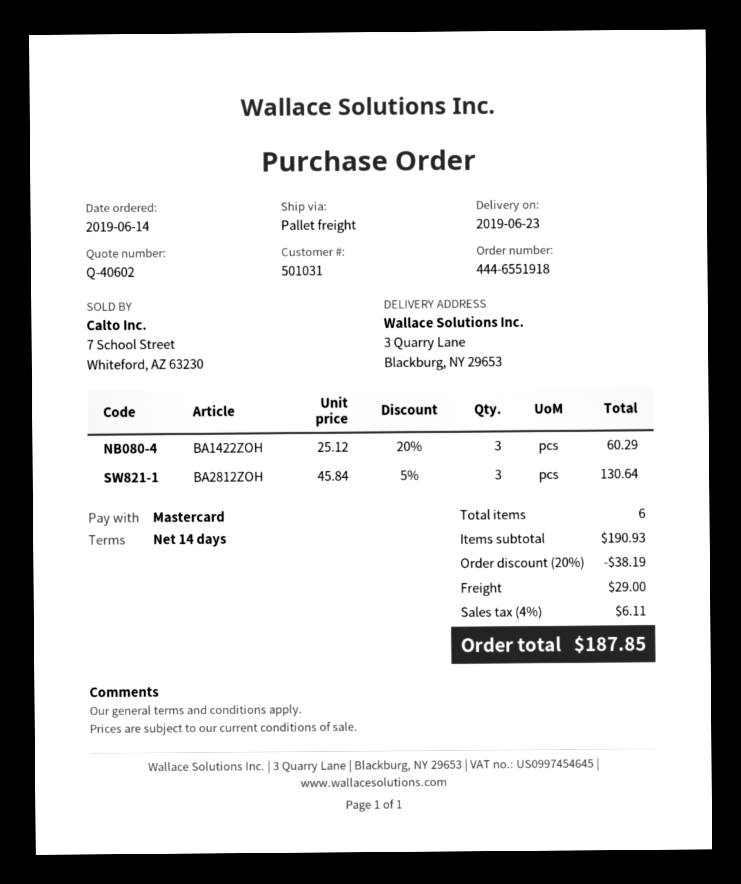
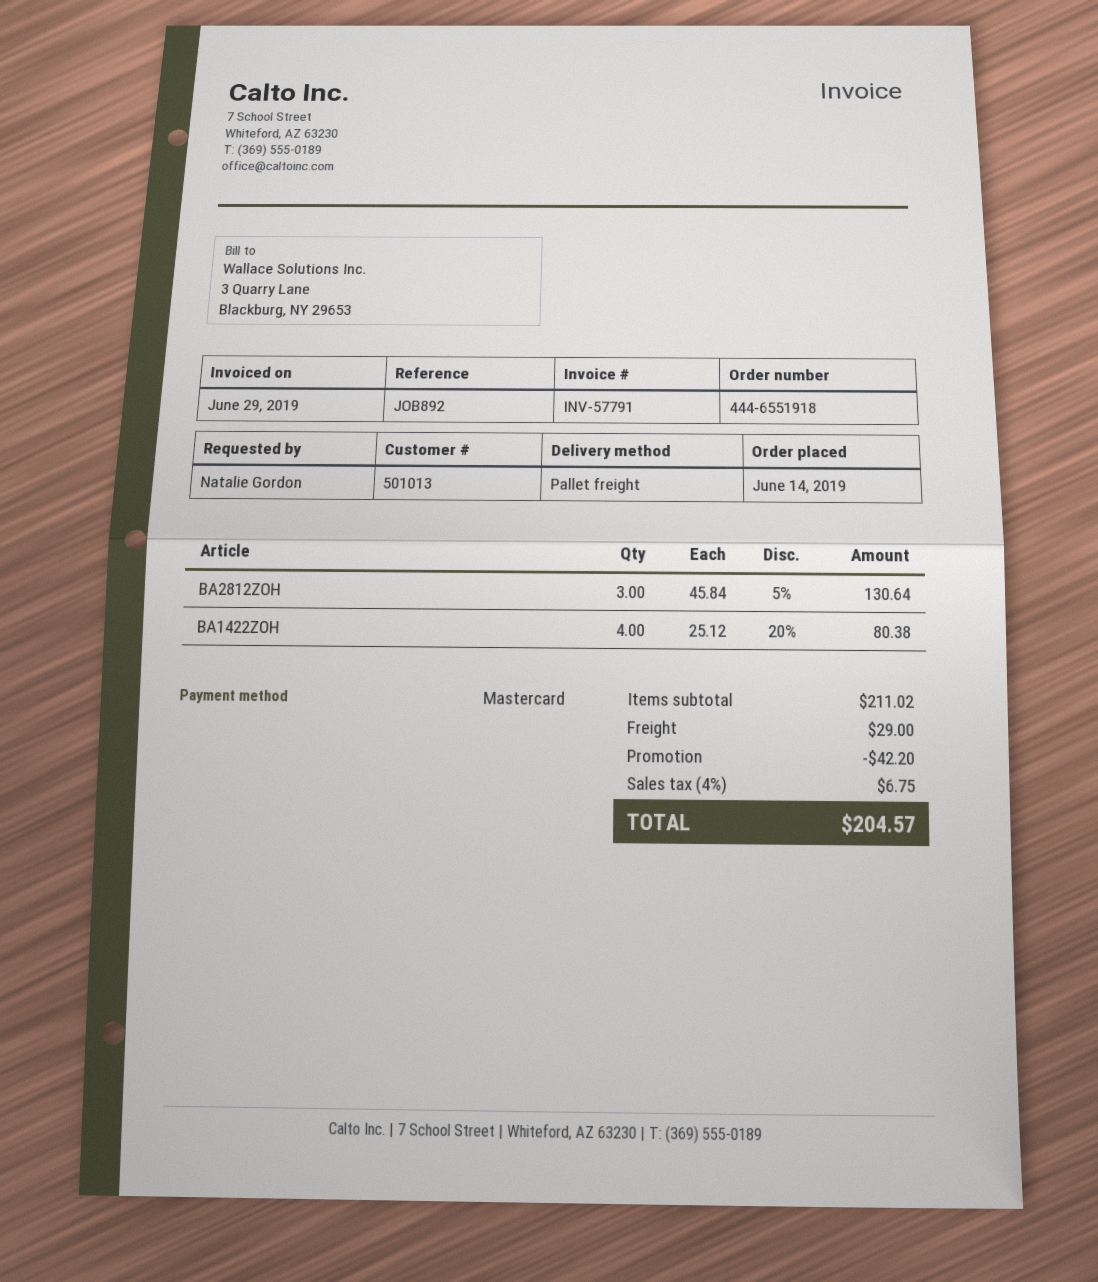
customer number: 501031 -> 501013
BA1422ZOH: 3 x 25.12 - 20% = 60.29 -> 4 x 25.12 - 20% = 80.38
subtotal: 190.93 -> 211.02
discount: 38.19 -> 42.20
tax: 4% = 6.11 -> 4% = 6.75
total: 187.85 -> 204.57

